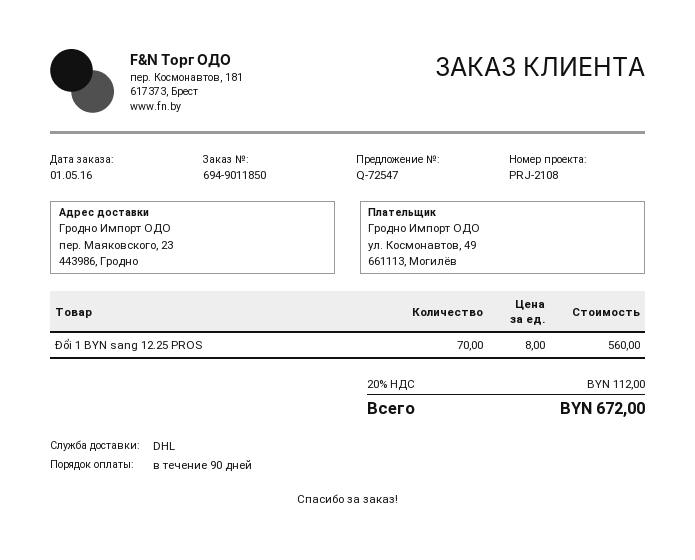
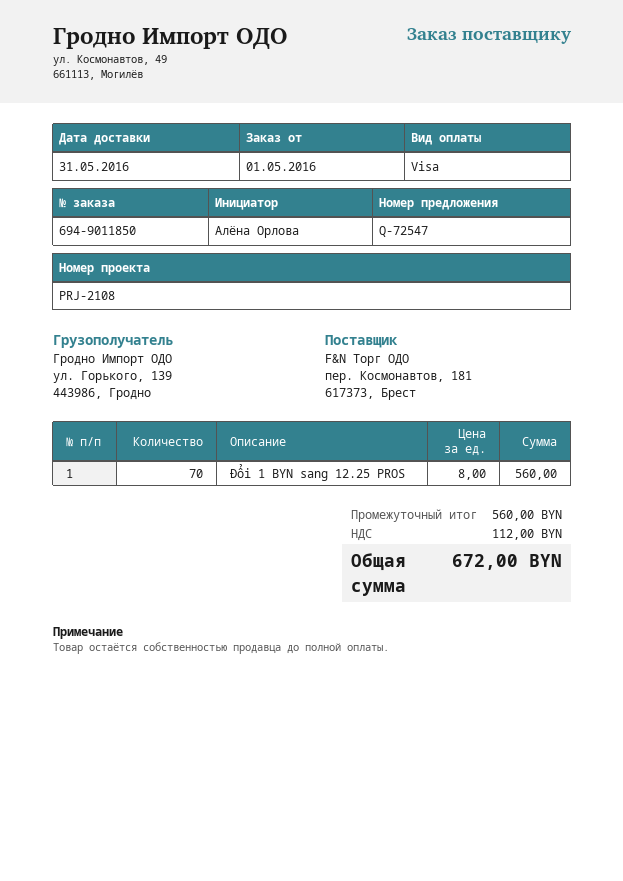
ship to: пер. Маяковского, 23, 443986, Гродно -> ул. Горького, 139, 443986, Гродно

